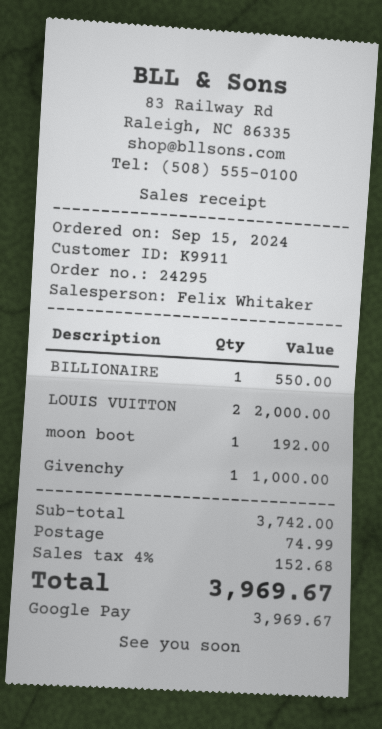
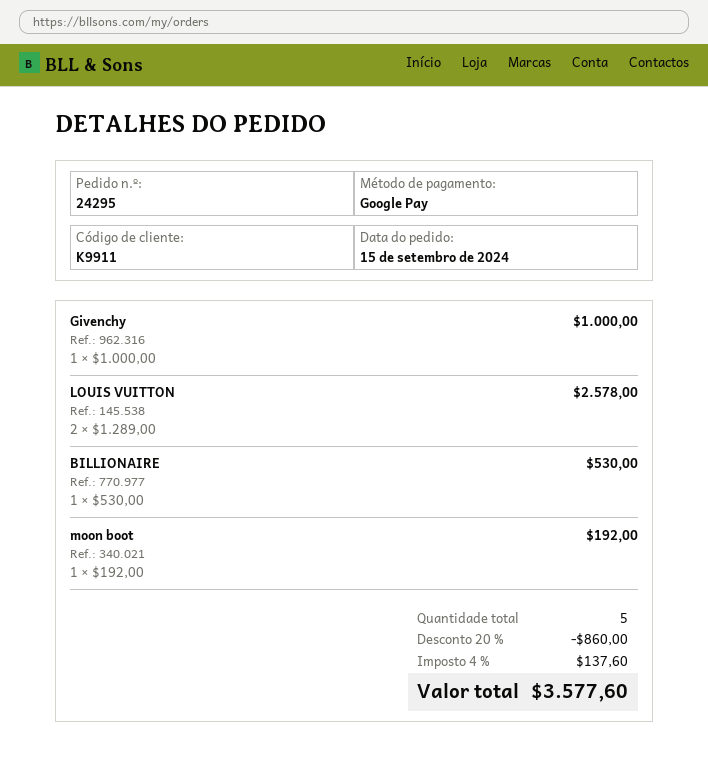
BILLIONAIRE: 1 for 550.00 -> 1 for 530.00
LOUIS VUITTON: 2 for 2000.00 -> 2 for 2578.00
discount: none -> 20% = 860.00
shipping: 74.99 -> none
tax: 4% = 152.68 -> 4% = 137.60
total: 3969.67 -> 3577.60

